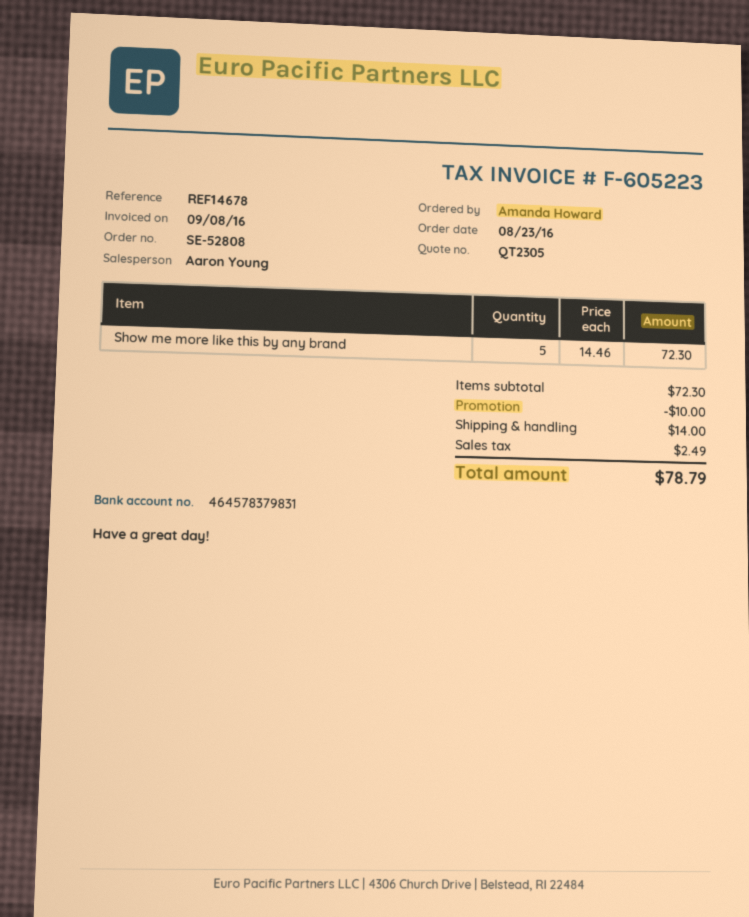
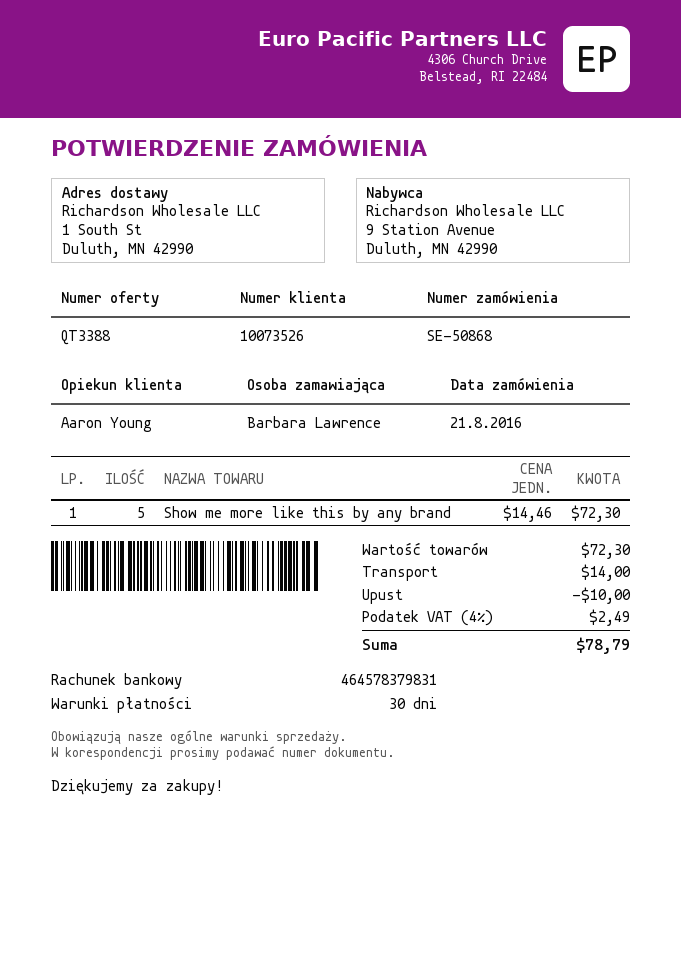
quote number: QT2305 -> QT3388
order number: SE-52808 -> SE-50868
order date: 2016-08-23 -> 2016-08-21
ordered by: Amanda Howard -> Barbara Lawrence

